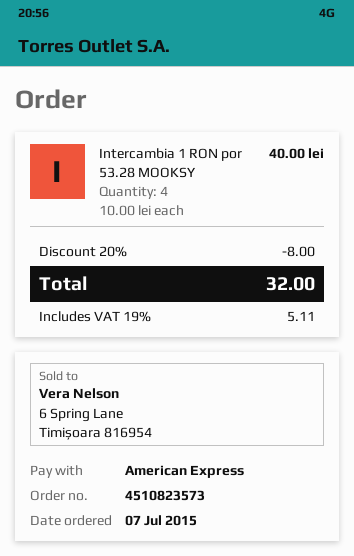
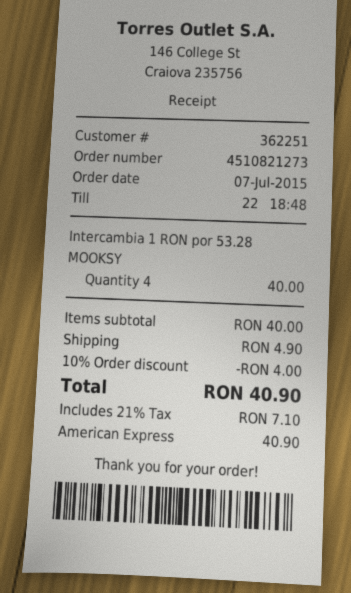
order number: 4510823573 -> 4510821273
discount: 20% = 8.00 -> 10% = 4.00
shipping: none -> 4.90
tax: 19% = 5.11 -> 21% = 7.10
total: 32.00 -> 40.90

